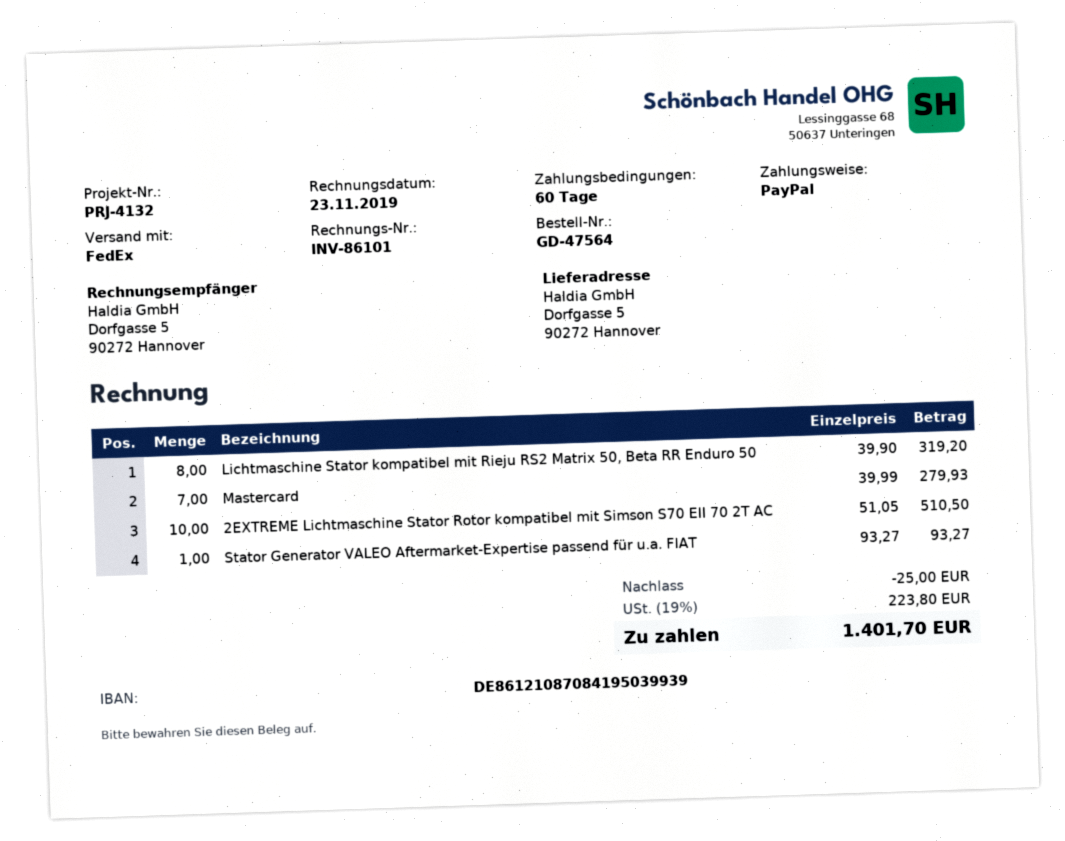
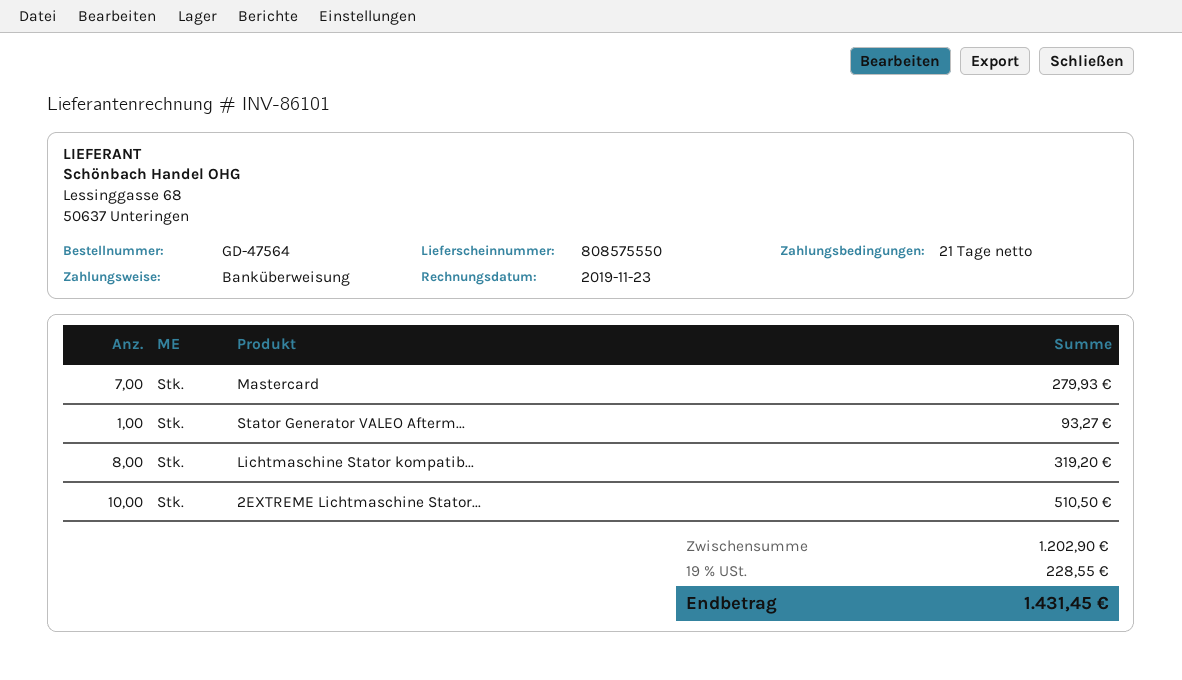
payment terms: 60 days -> 21 days
payment method: PayPal -> bank transfer
discount: 25.00 -> none
tax: 19% = 223.80 -> 19% = 228.55
total: 1401.70 -> 1431.45

